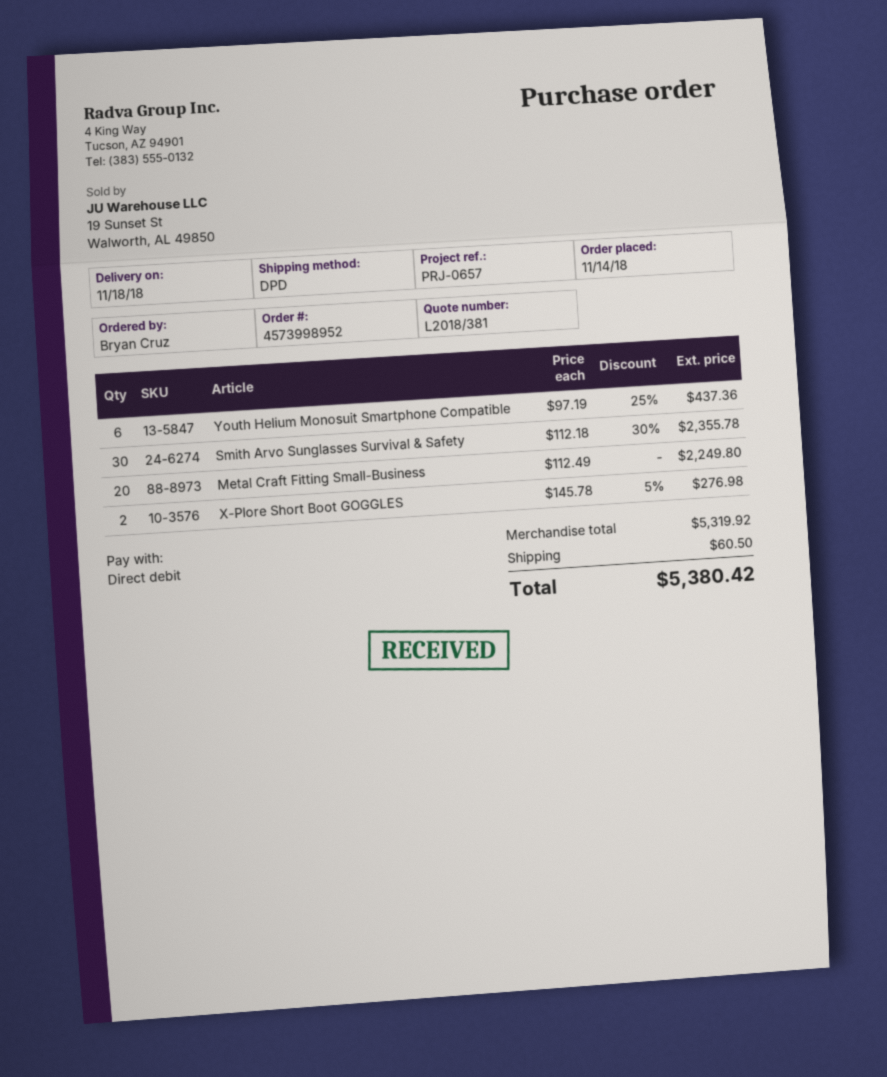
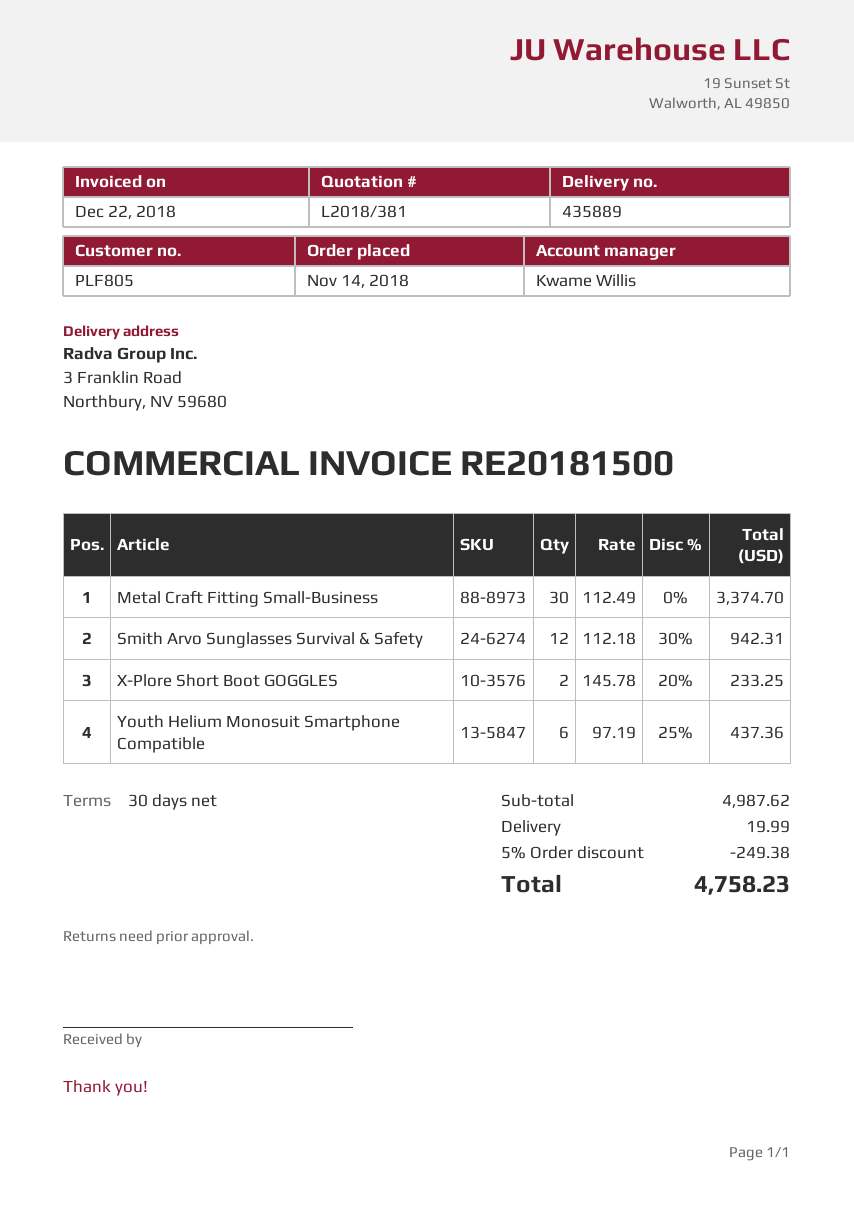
Smith Arvo Sunglasses Survival & Safety: 30 x 112.18 - 30% = 2355.78 -> 12 x 112.18 - 30% = 942.31
Metal Craft Fitting Small-Business: 20 x 112.49 = 2249.80 -> 30 x 112.49 = 3374.70
X-Plore Short Boot GOGGLES: 2 x 145.78 - 5% = 276.98 -> 2 x 145.78 - 20% = 233.25
subtotal: 5319.92 -> 4987.62
discount: none -> 5% = 249.38
shipping: 60.50 -> 19.99
total: 5380.42 -> 4758.23

